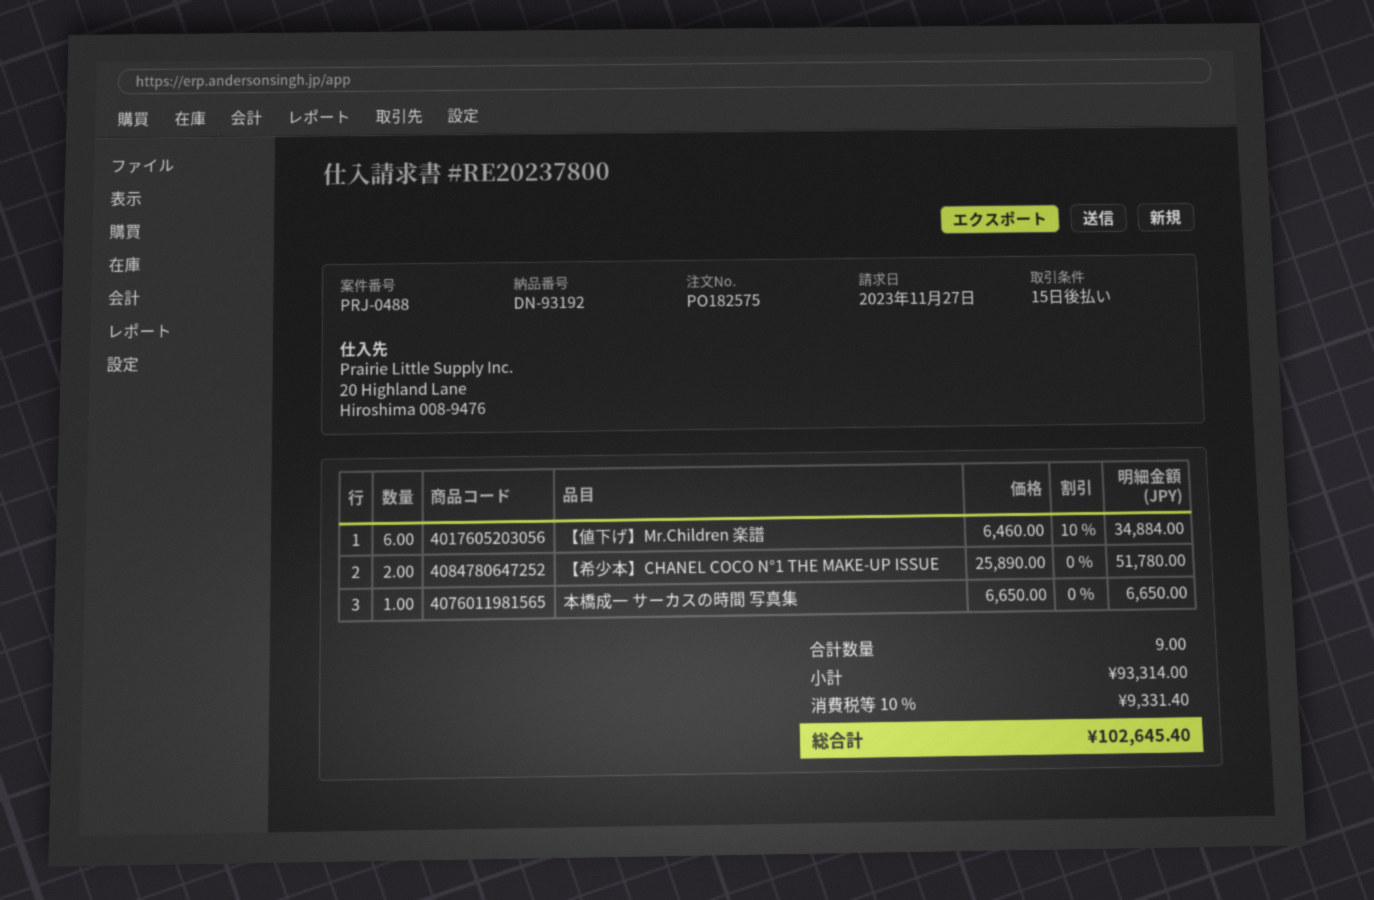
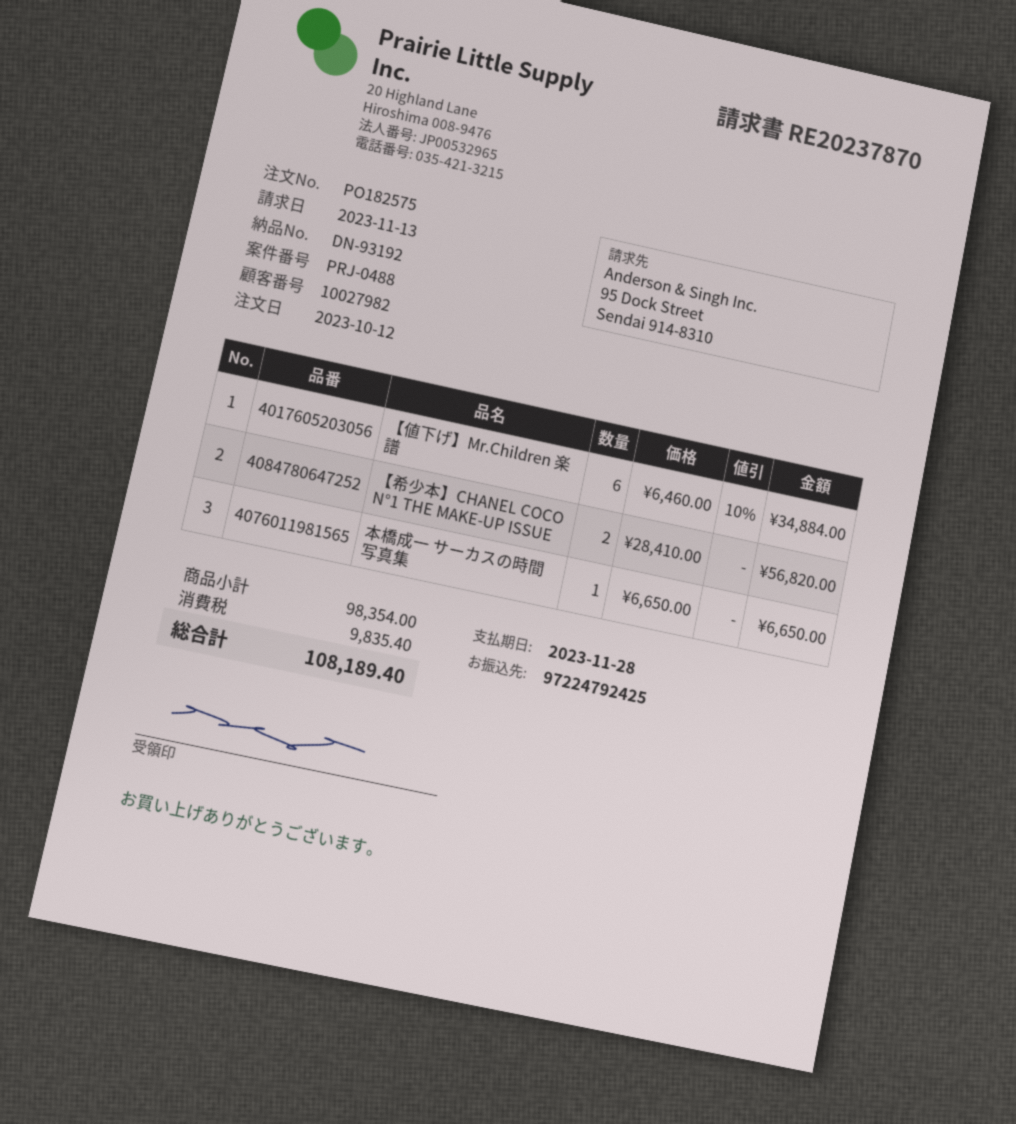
invoice number: RE20237800 -> RE20237870
invoice date: 2023-11-27 -> 2023-11-13
【希少本】CHANEL COCO N°1 THE MAKE-UP ISSUE: 2 x 25890.00 = 51780.00 -> 2 x 28410.00 = 56820.00
subtotal: 93314.00 -> 98354.00
tax: 9331.40 -> 9835.40
total: 102645.40 -> 108189.40

